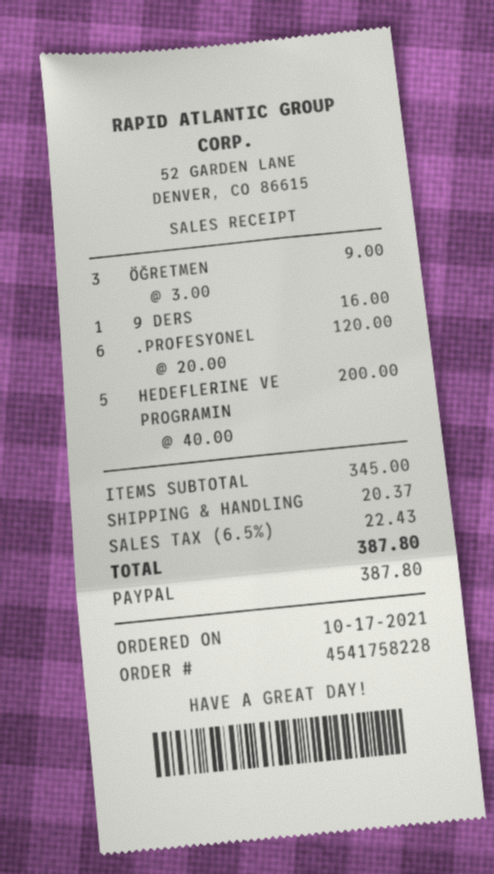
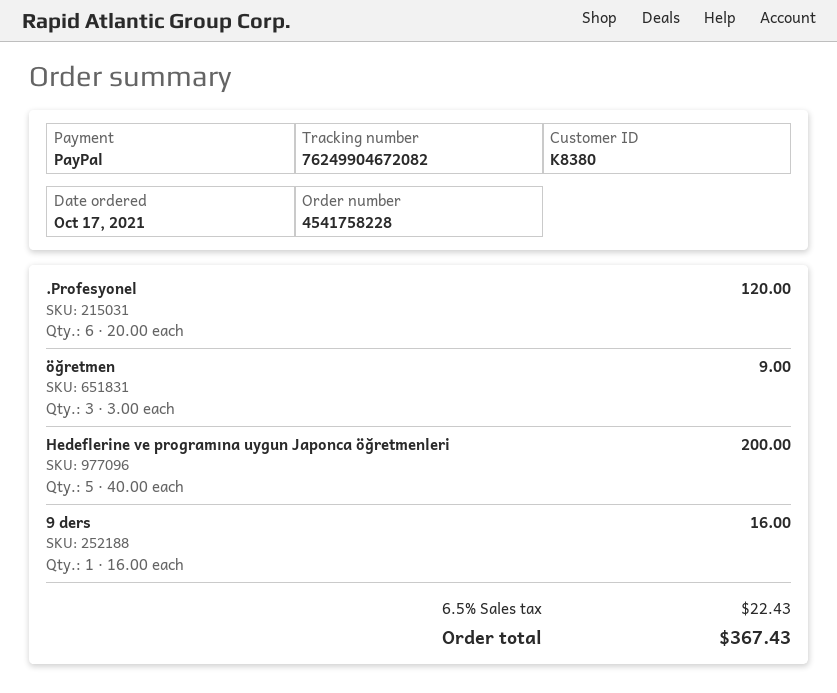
shipping: 20.37 -> none
total: 387.80 -> 367.43

